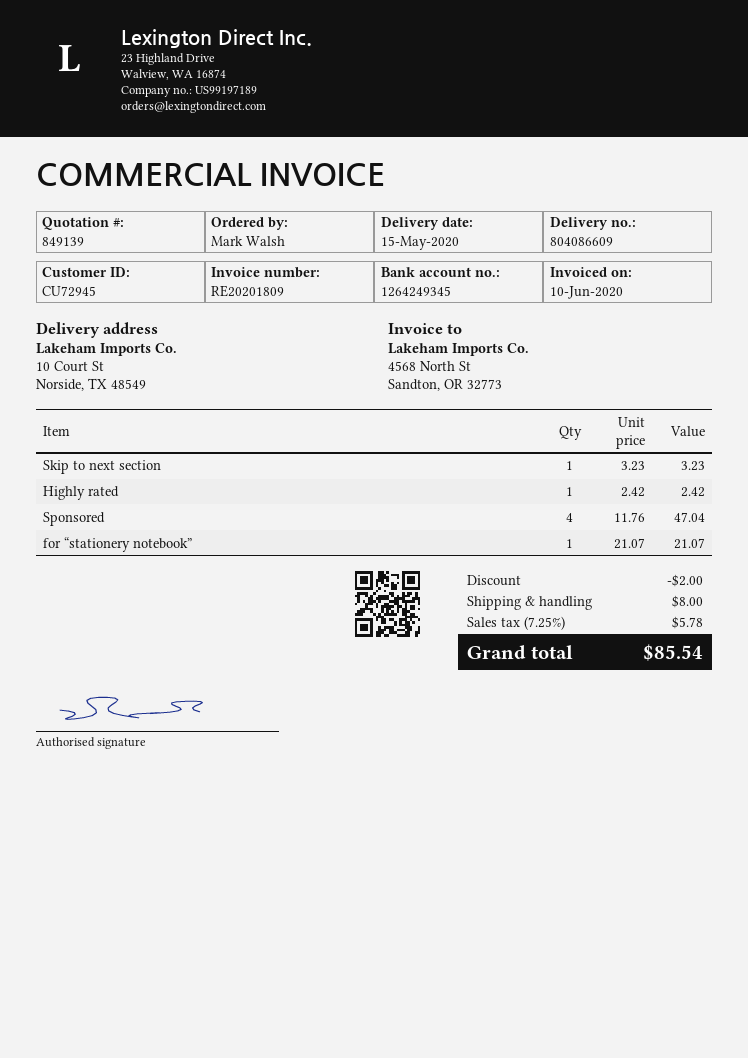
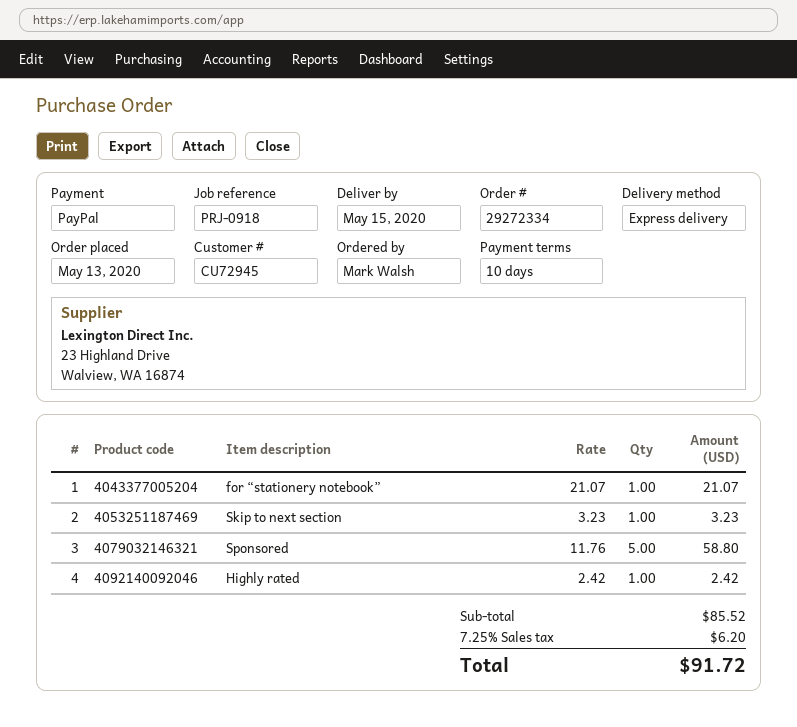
Sponsored: 4 x 11.76 = 47.04 -> 5 x 11.76 = 58.80
discount: 2.00 -> none
shipping: 8.00 -> none
tax: 7.25% = 5.78 -> 7.25% = 6.20
total: 85.54 -> 91.72

